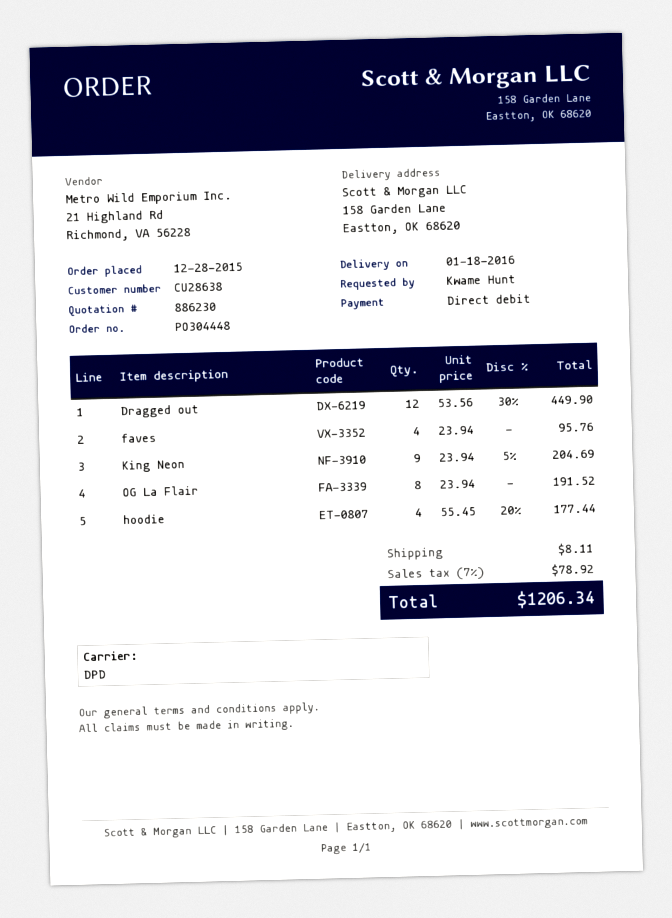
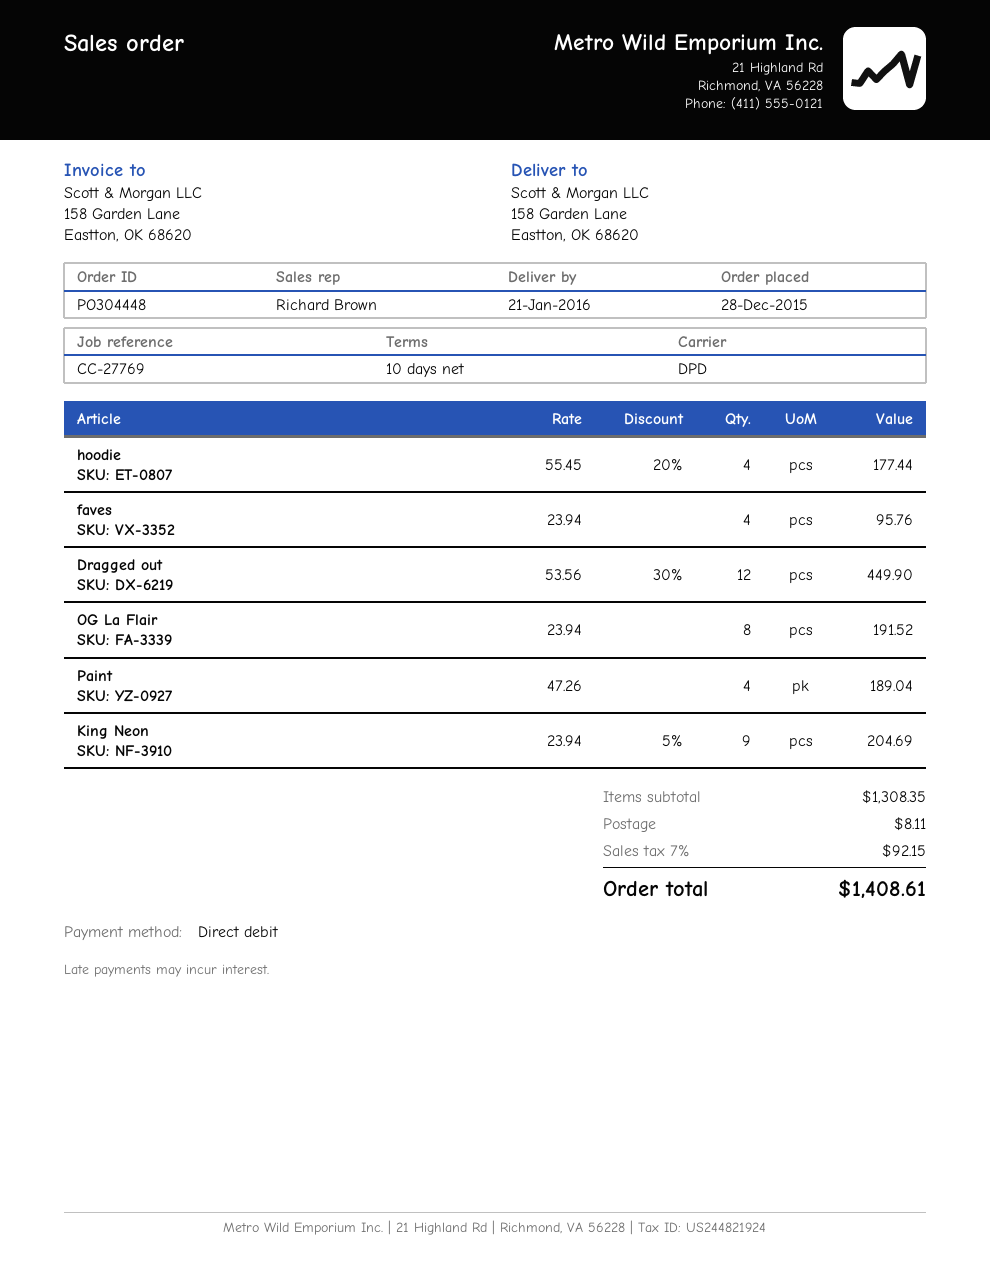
delivery date: 2016-01-18 -> 2016-01-21
Paint: none -> 4 x 47.26 = 189.04
tax: 7% = 78.92 -> 7% = 92.15
total: 1206.34 -> 1408.61

